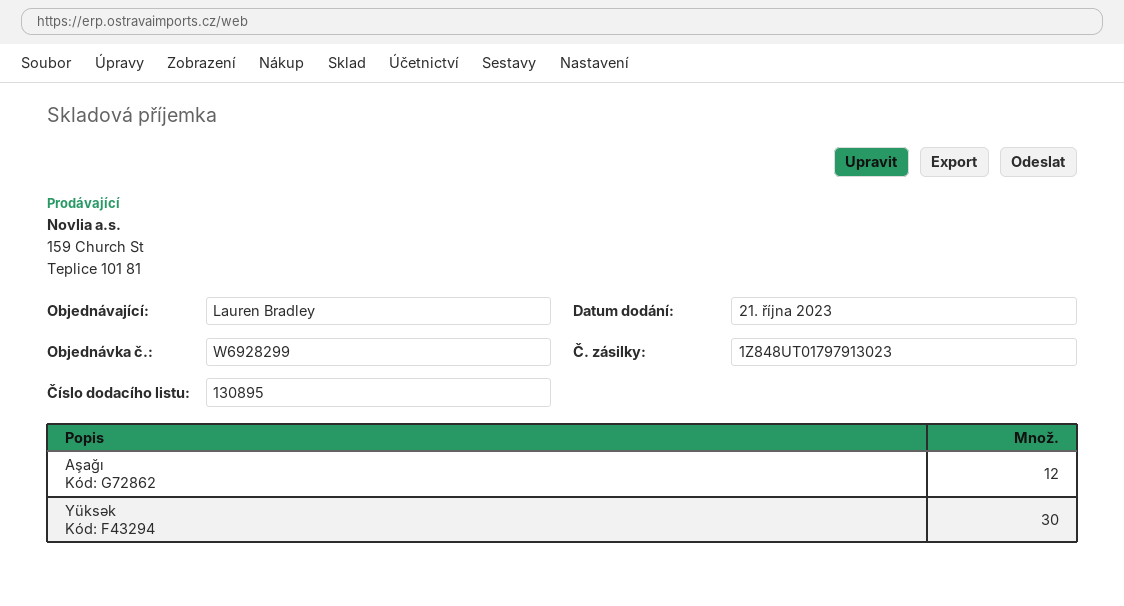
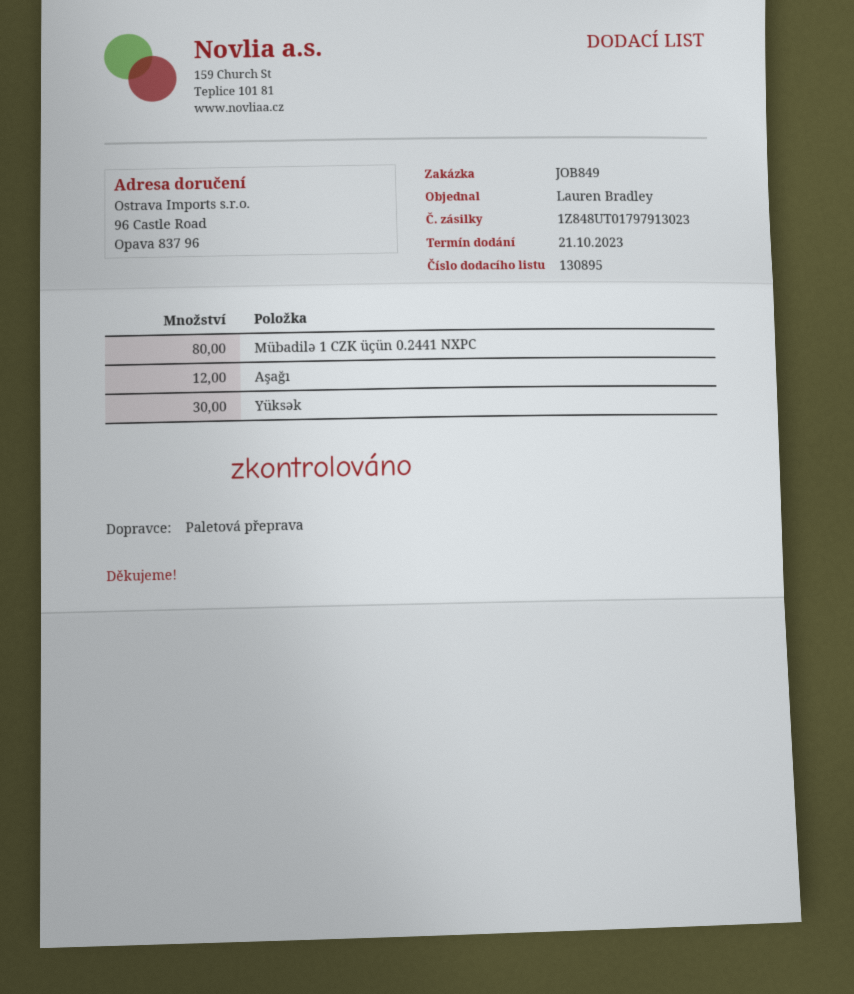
Mübadilə 1 CZK üçün 0.2441 NXPC: none -> 80

